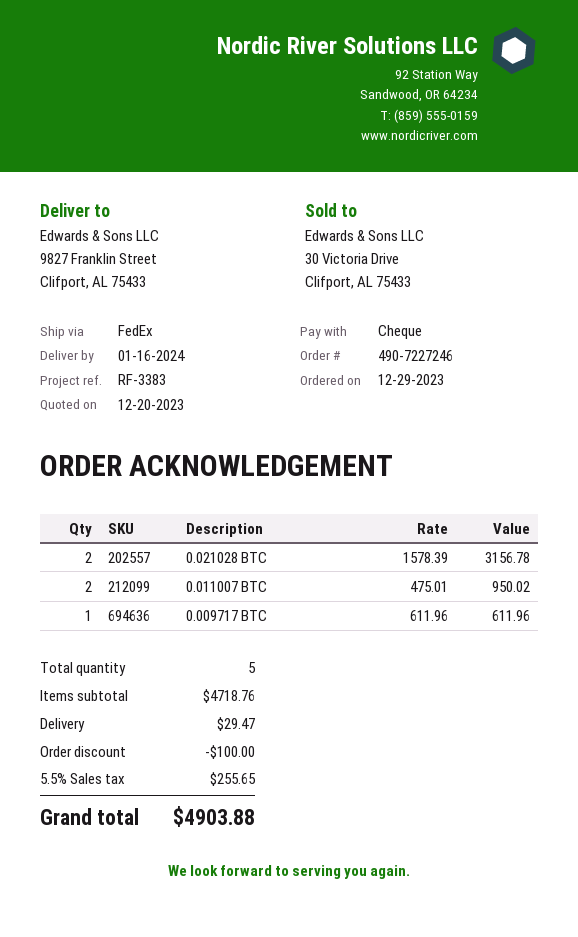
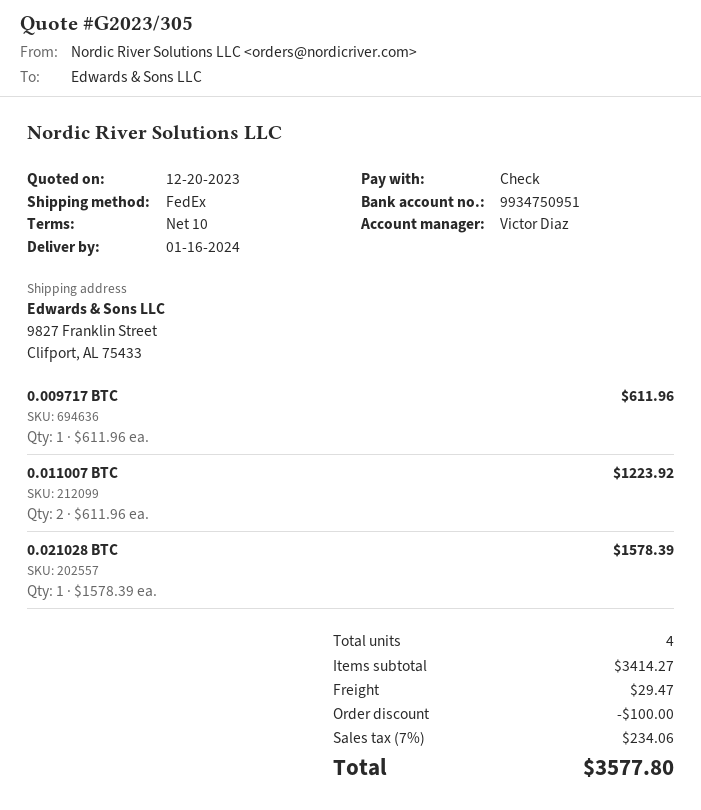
0.021028 BTC: 2 x 1578.39 = 3156.78 -> 1 x 1578.39 = 1578.39
0.011007 BTC: 2 x 475.01 = 950.02 -> 2 x 611.96 = 1223.92
total quantity: 5 -> 4
subtotal: 4718.76 -> 3414.27
tax: 5.5% = 255.65 -> 7% = 234.06
total: 4903.88 -> 3577.80

